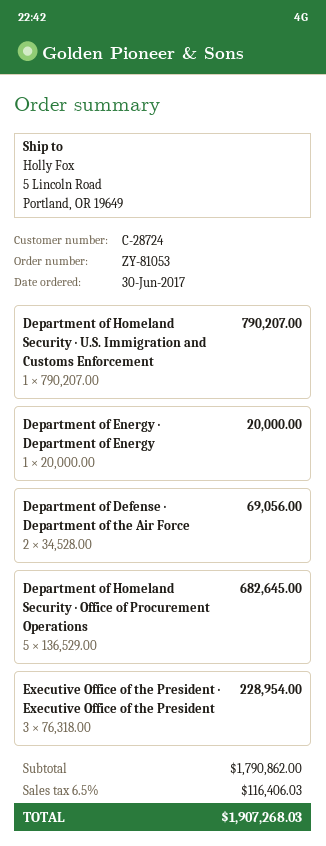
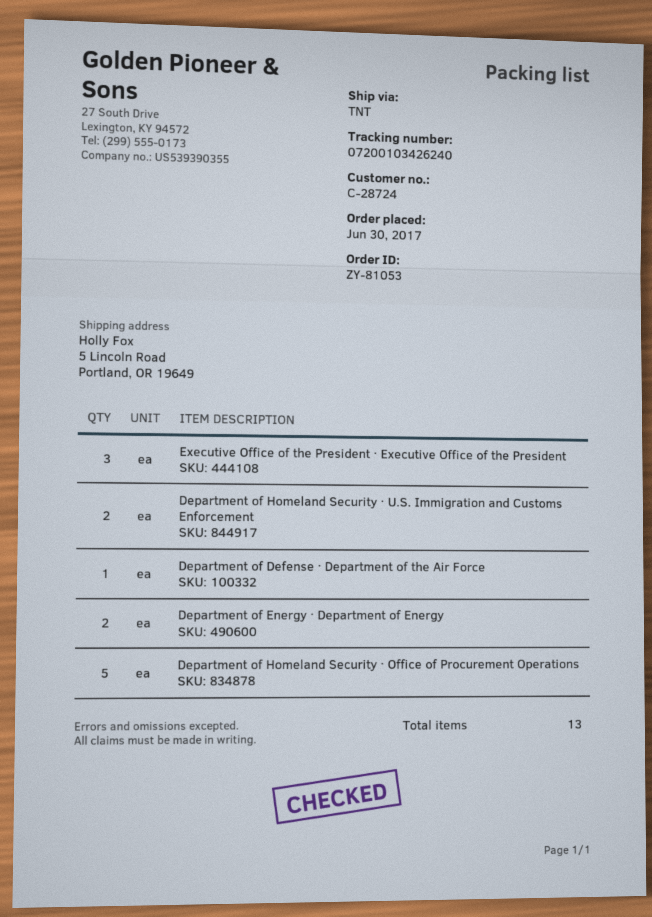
Department of Homeland Security · U.S. Immigration and Customs Enforcement: 1 -> 2
Department of Energy · Department of Energy: 1 -> 2
Department of Defense · Department of the Air Force: 2 -> 1

